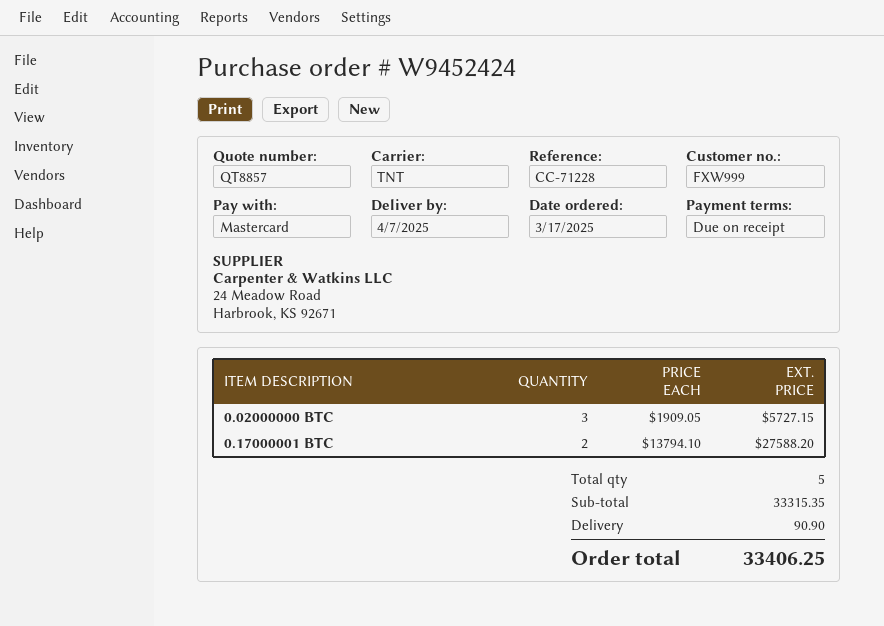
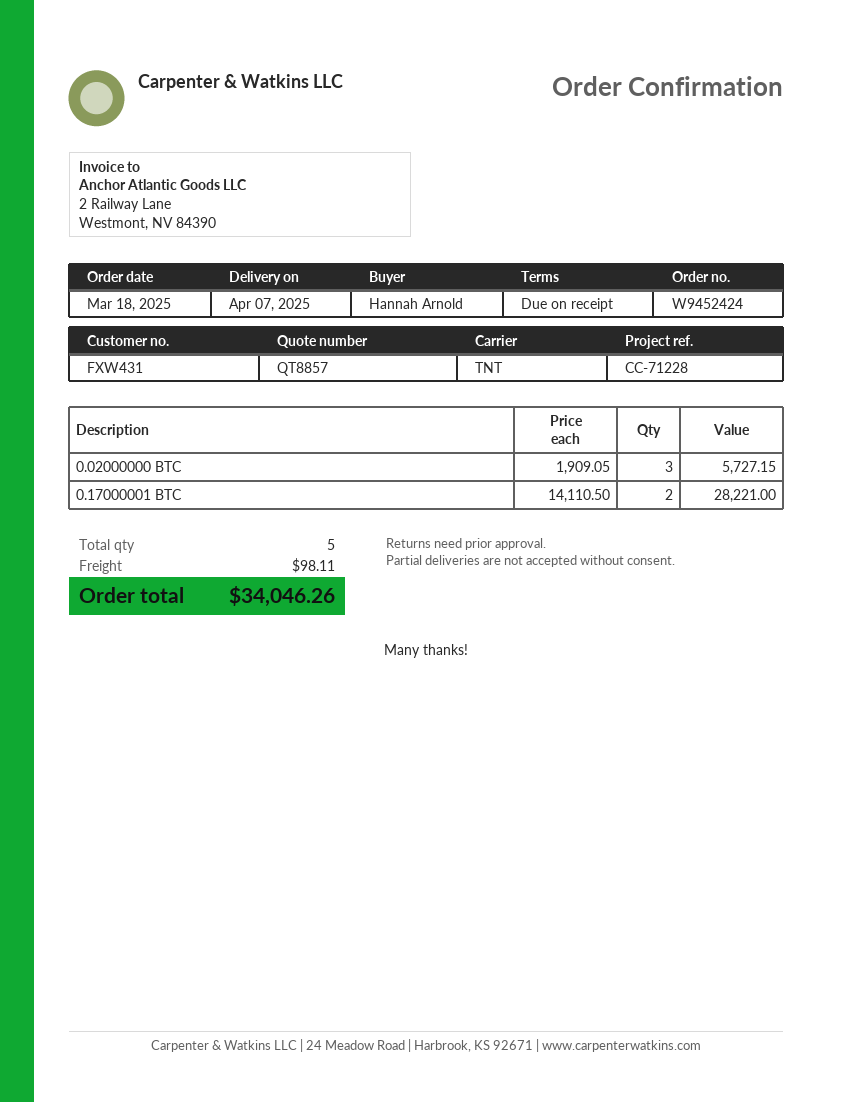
order date: 2025-03-17 -> 2025-03-18
customer number: FXW999 -> FXW431
0.17000001 BTC: 2 x 13794.10 = 27588.20 -> 2 x 14110.50 = 28221.00
shipping: 90.90 -> 98.11
total: 33406.25 -> 34046.26

